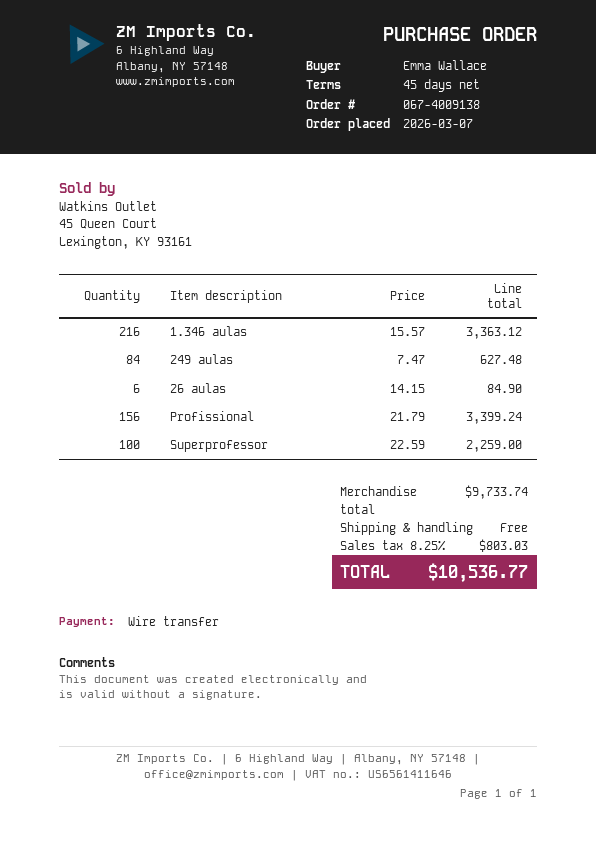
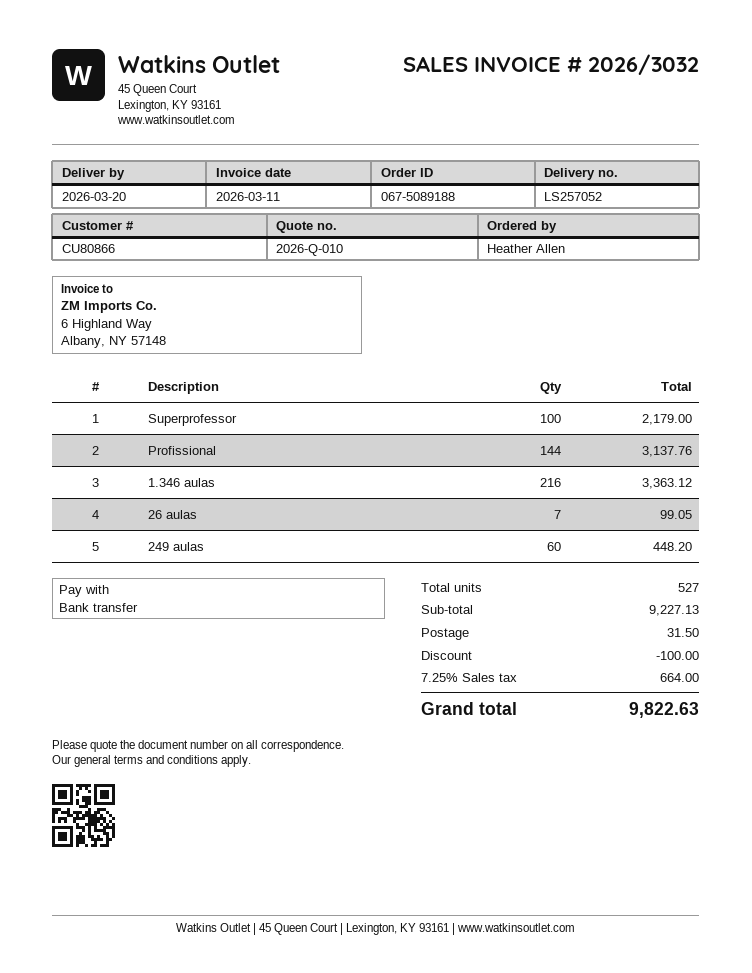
order number: 067-4009138 -> 067-5089188
ordered by: Emma Wallace -> Heather Allen
249 aulas: 84 for 627.48 -> 60 for 448.20
26 aulas: 6 for 84.90 -> 7 for 99.05
Profissional: 156 for 3399.24 -> 144 for 3137.76
Superprofessor: 100 for 2259.00 -> 100 for 2179.00
subtotal: 9733.74 -> 9227.13
discount: none -> 100.00
shipping: 0.00 -> 31.50
tax: 8.25% = 803.03 -> 7.25% = 664.00
total: 10536.77 -> 9822.63

